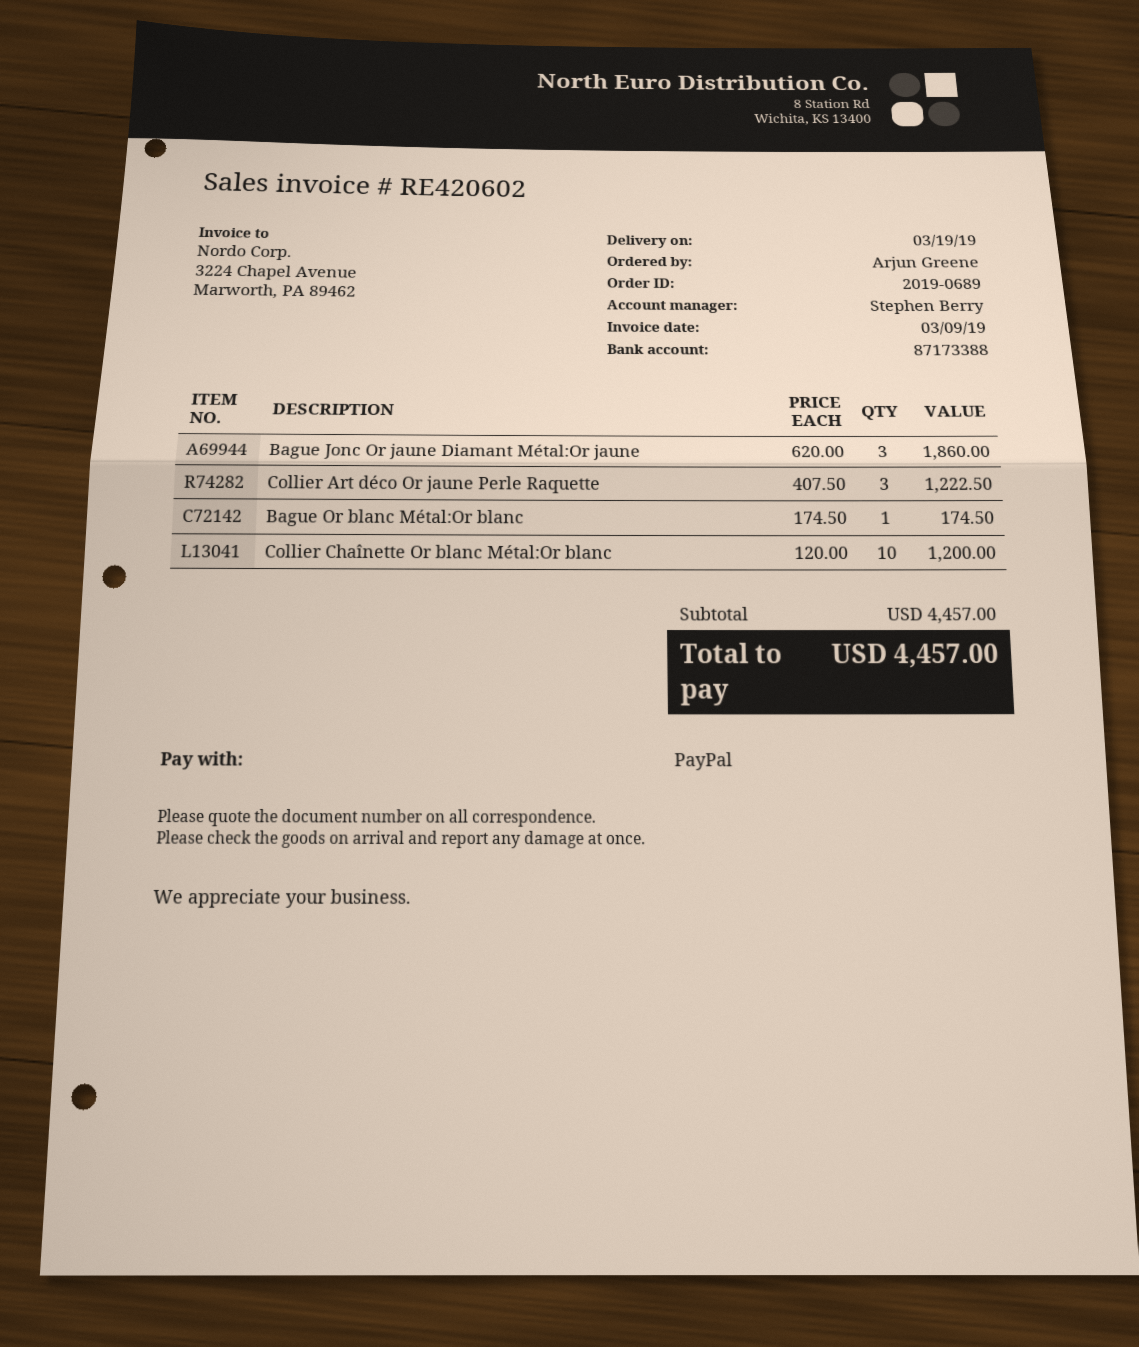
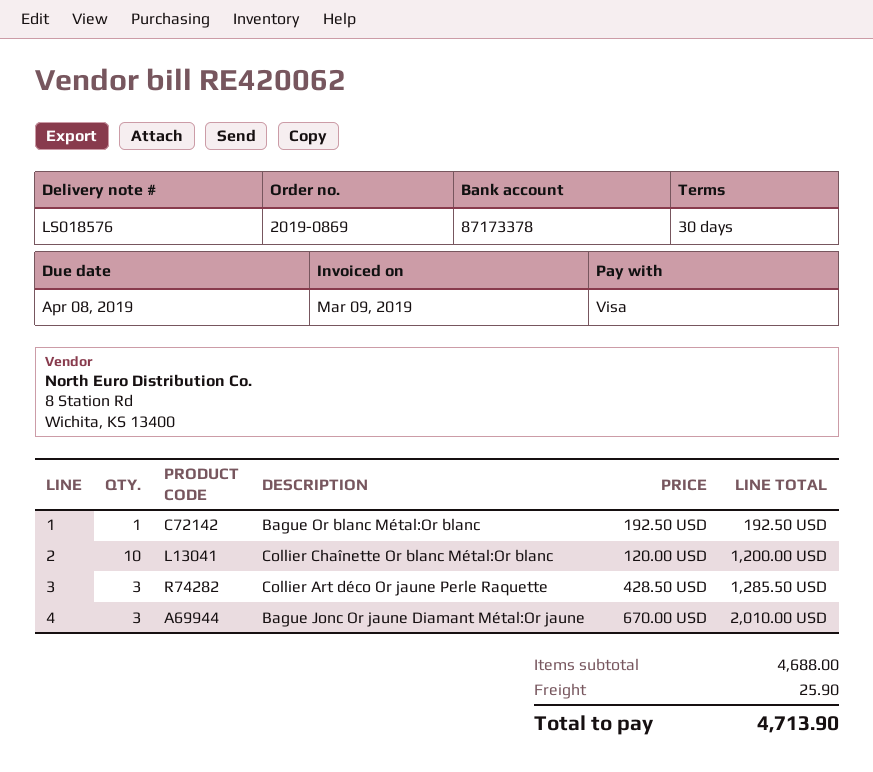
order number: 2019-0689 -> 2019-0869
invoice number: RE420602 -> RE420062
payment method: PayPal -> Visa
bank account: 87173388 -> 87173378
Bague Jonc Or jaune Diamant Métal:Or jaune: 3 x 620.00 = 1860.00 -> 3 x 670.00 = 2010.00
Collier Art déco Or jaune Perle Raquette: 3 x 407.50 = 1222.50 -> 3 x 428.50 = 1285.50
Bague Or blanc Métal:Or blanc: 1 x 174.50 = 174.50 -> 1 x 192.50 = 192.50
subtotal: 4457.00 -> 4688.00
shipping: none -> 25.90
total: 4457.00 -> 4713.90

